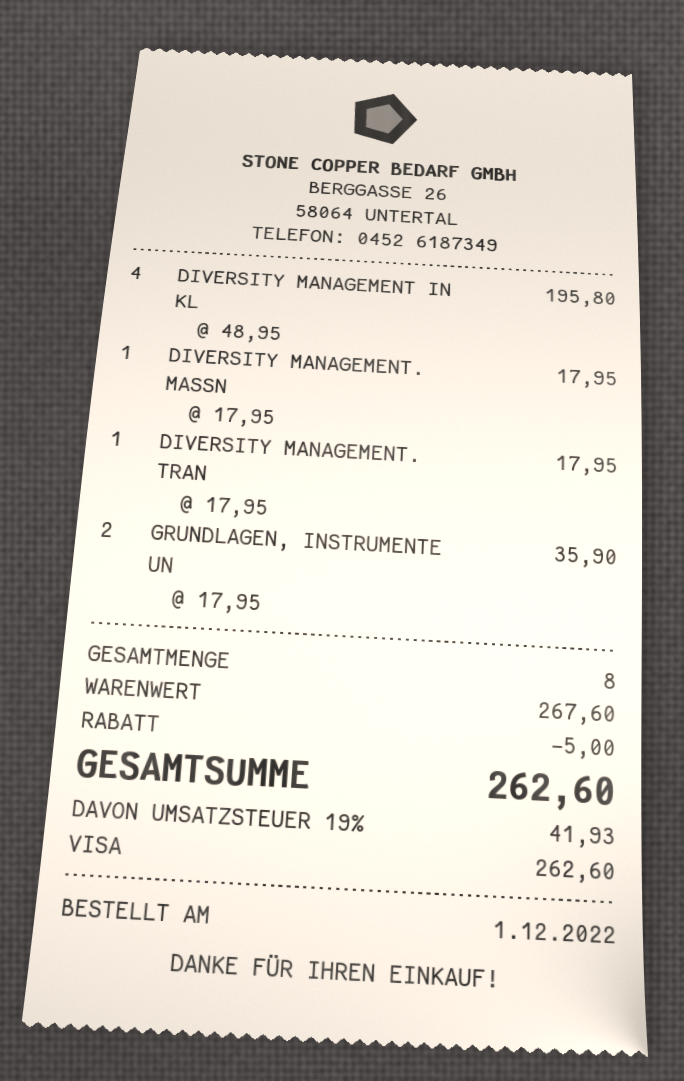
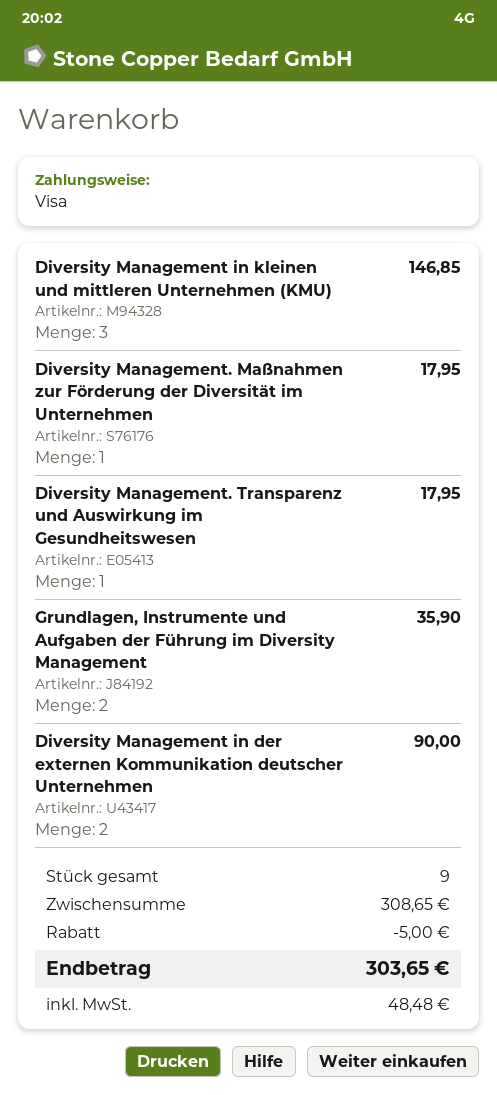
DIVERSITY MANAGEMENT IN KL: 4 for 195.80 -> 3 for 146.85
Diversity Management in der externen Kommunikation deutscher Unternehmen: none -> 2 for 90.00
total quantity: 8 -> 9
subtotal: 267.60 -> 308.65
tax: 41.93 -> 48.48
total: 262.60 -> 303.65

